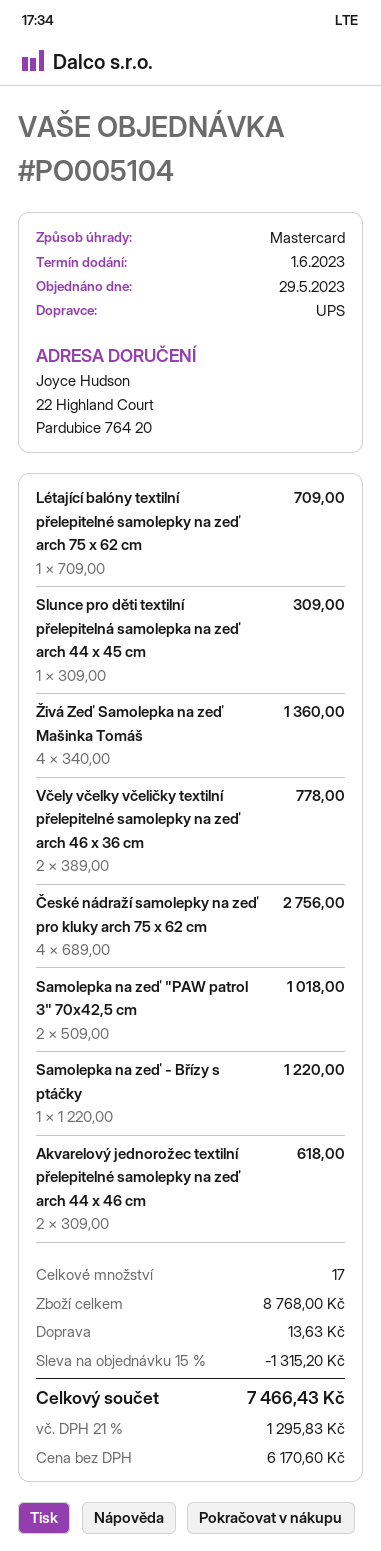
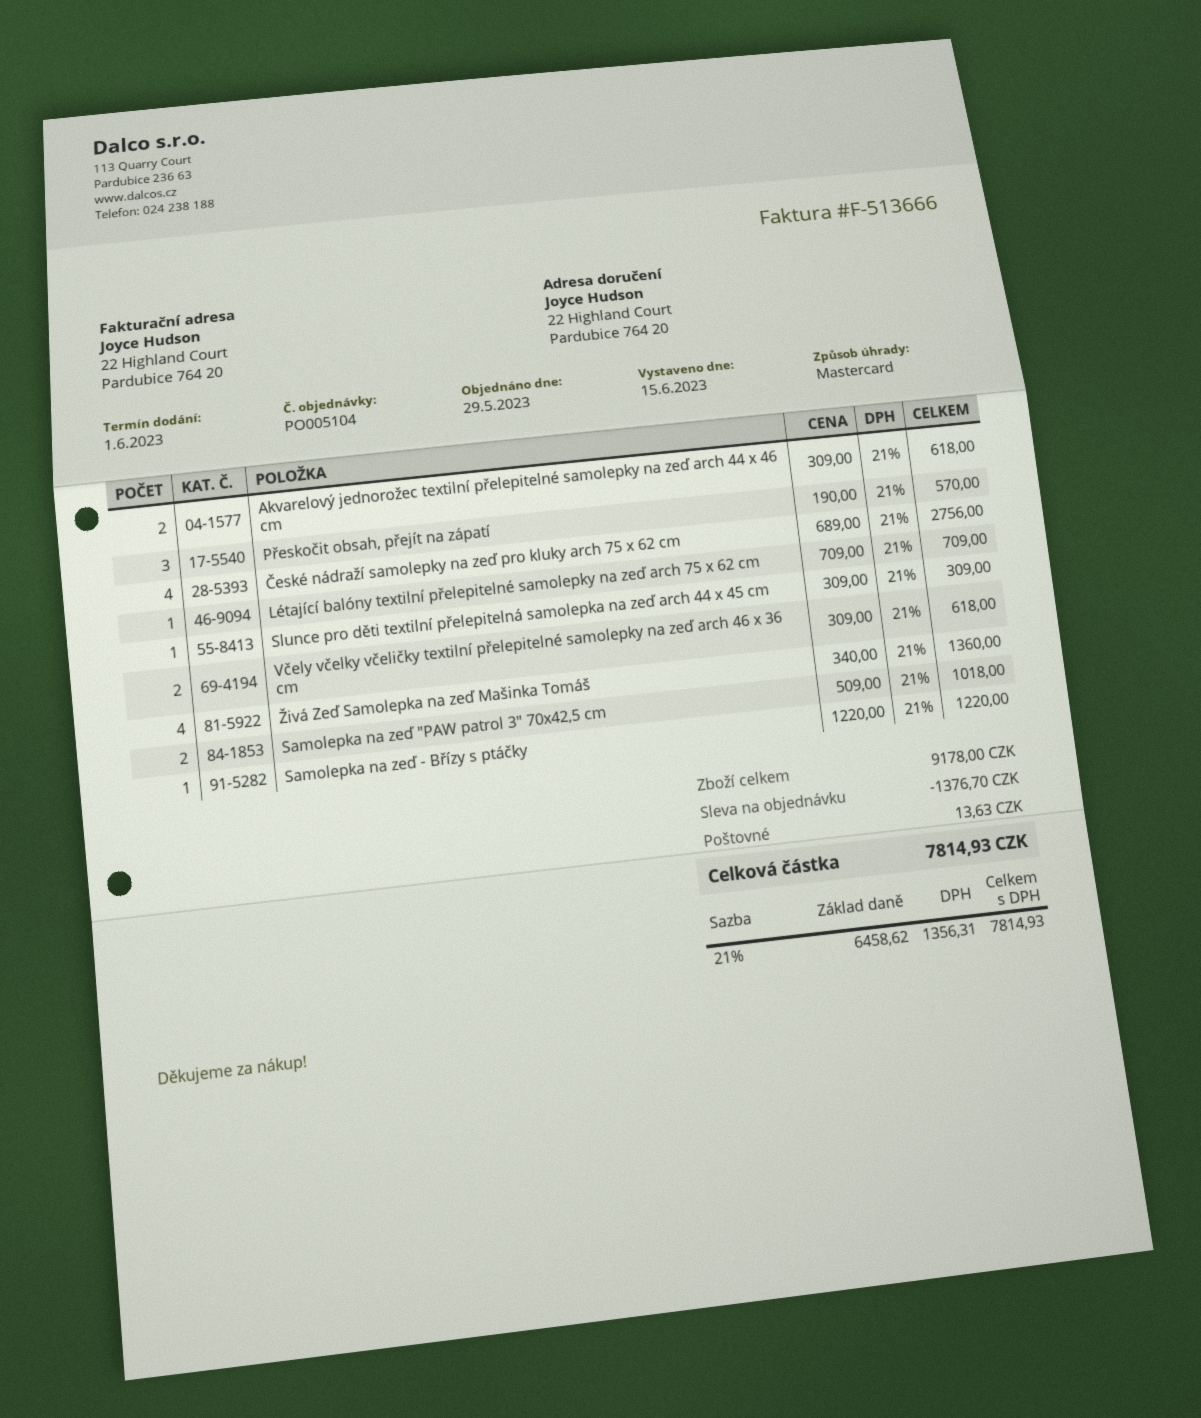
Včely včelky včeličky textilní přelepitelné samolepky na zeď arch 46 x 36 cm: 2 x 389.00 = 778.00 -> 2 x 309.00 = 618.00
Přeskočit obsah, přejít na zápatí: none -> 3 x 190.00 = 570.00
subtotal: 8768.00 -> 9178.00
discount: 1315.20 -> 1376.70
net: 6170.60 -> 6458.62
tax: 21% = 1295.83 -> 21% = 1356.31
total: 7466.43 -> 7814.93

